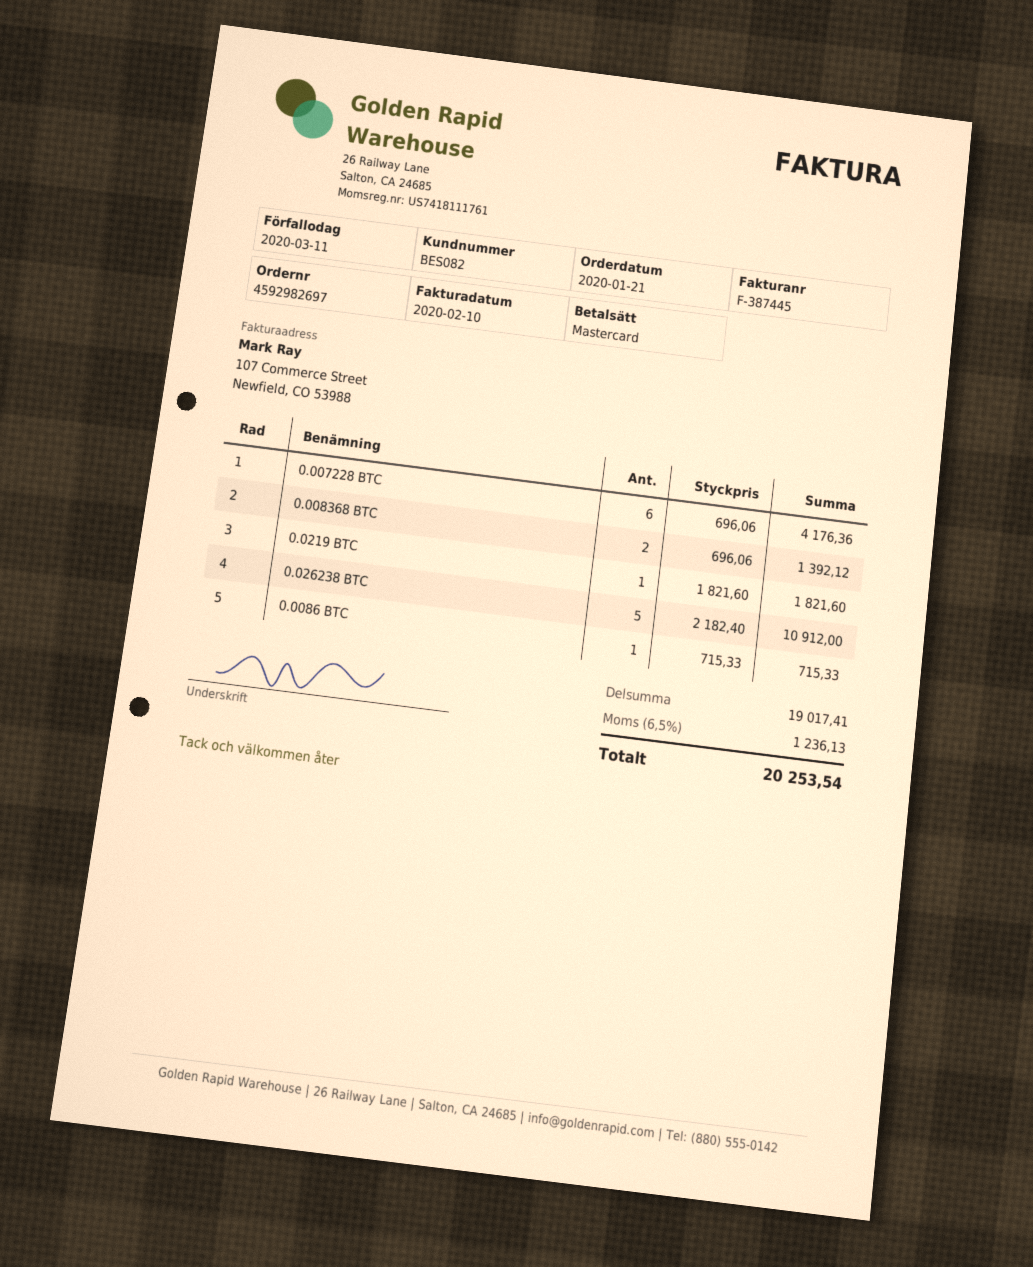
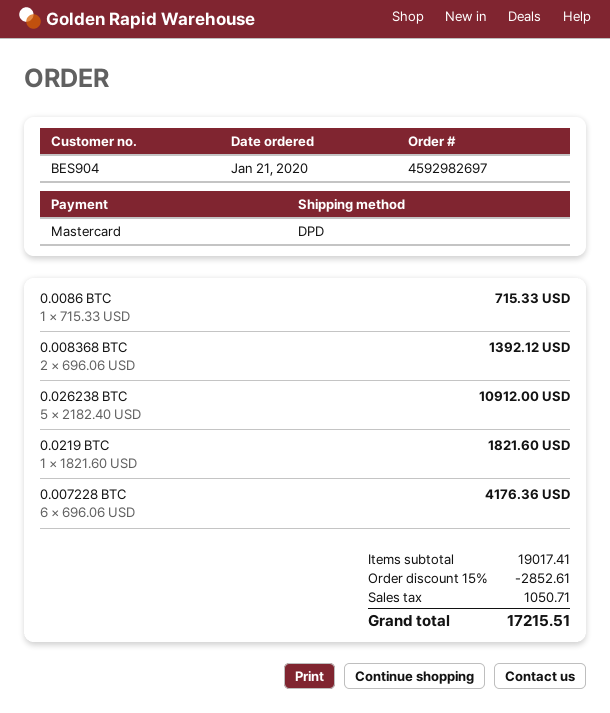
customer number: BES082 -> BES904
discount: none -> 15% = 2852.61
tax: 1236.13 -> 1050.71
total: 20253.54 -> 17215.51

